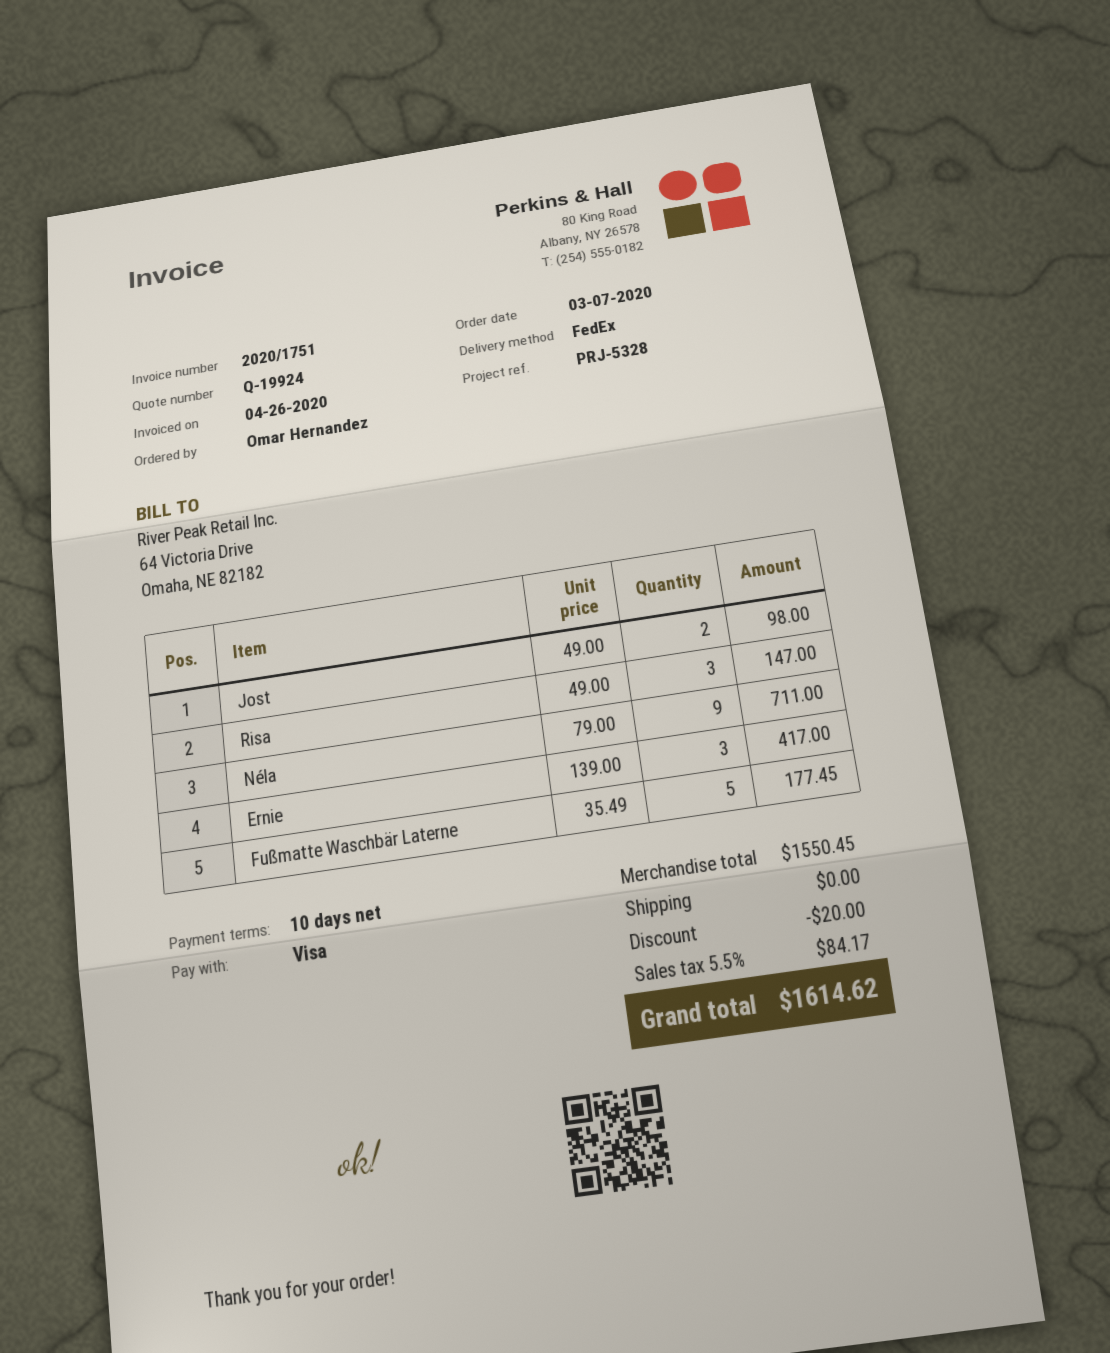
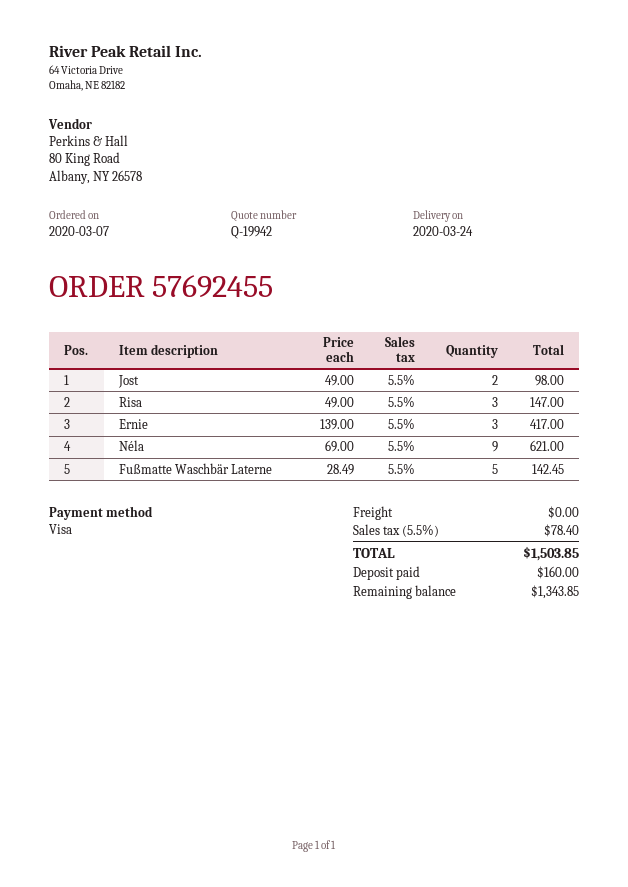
quote number: Q-19924 -> Q-19942
Néla: 9 x 79.00 = 711.00 -> 9 x 69.00 = 621.00
Fußmatte Waschbär Laterne: 5 x 35.49 = 177.45 -> 5 x 28.49 = 142.45
discount: 20.00 -> none
tax: 5.5% = 84.17 -> 5.5% = 78.40
total: 1614.62 -> 1503.85

